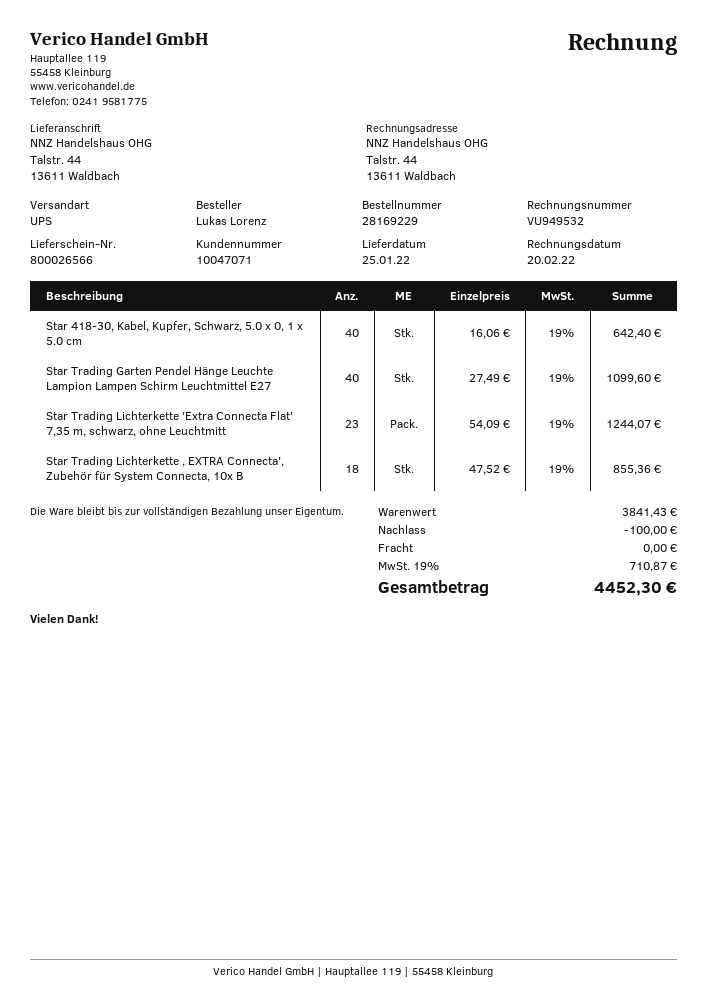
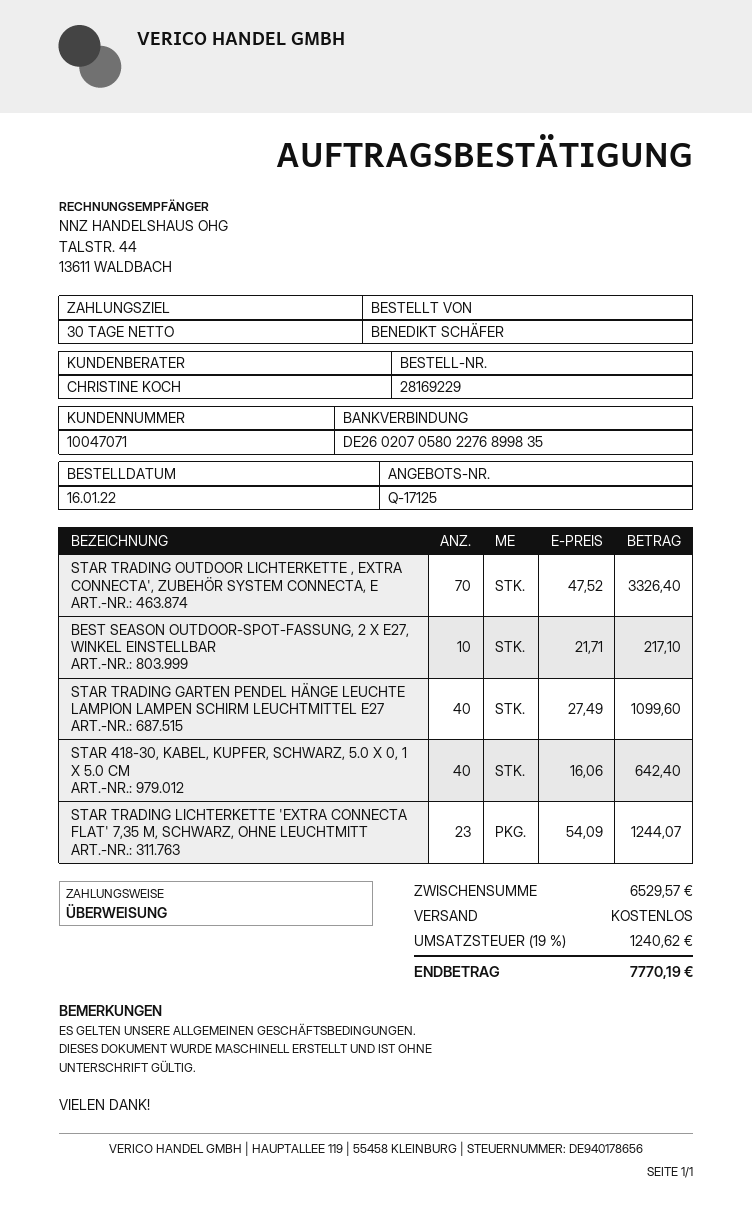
ordered by: Lukas Lorenz -> BENEDIKT SCHÄFER
Star Trading Lichterkette , EXTRA Connecta', Zubehör für System Connecta, 10x B: 18 x 47.52 = 855.36 -> none
STAR TRADING OUTDOOR LICHTERKETTE , EXTRA CONNECTA', ZUBEHÖR SYSTEM CONNECTA, E: none -> 70 x 47.52 = 3326.40
BEST SEASON OUTDOOR-SPOT-FASSUNG, 2 X E27, WINKEL EINSTELLBAR: none -> 10 x 21.71 = 217.10
subtotal: 3841.43 -> 6529.57
discount: 100.00 -> none
tax: 19% = 710.87 -> 19% = 1240.62
total: 4452.30 -> 7770.19

